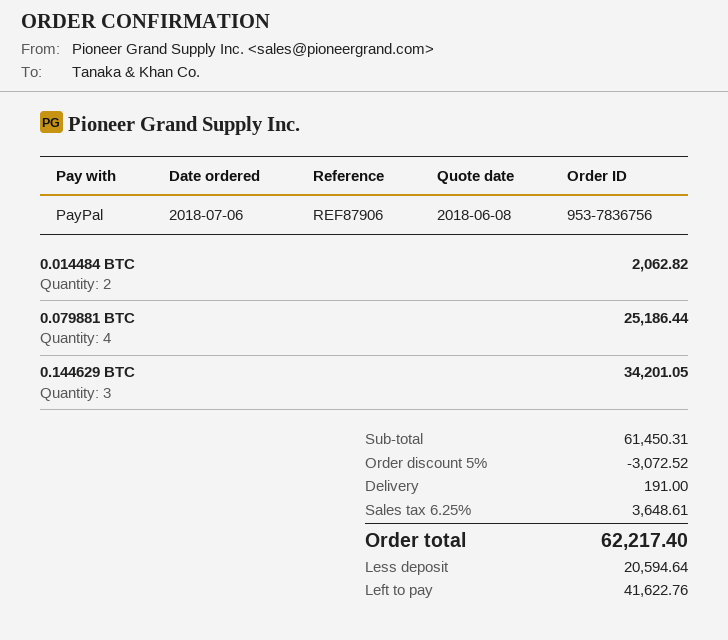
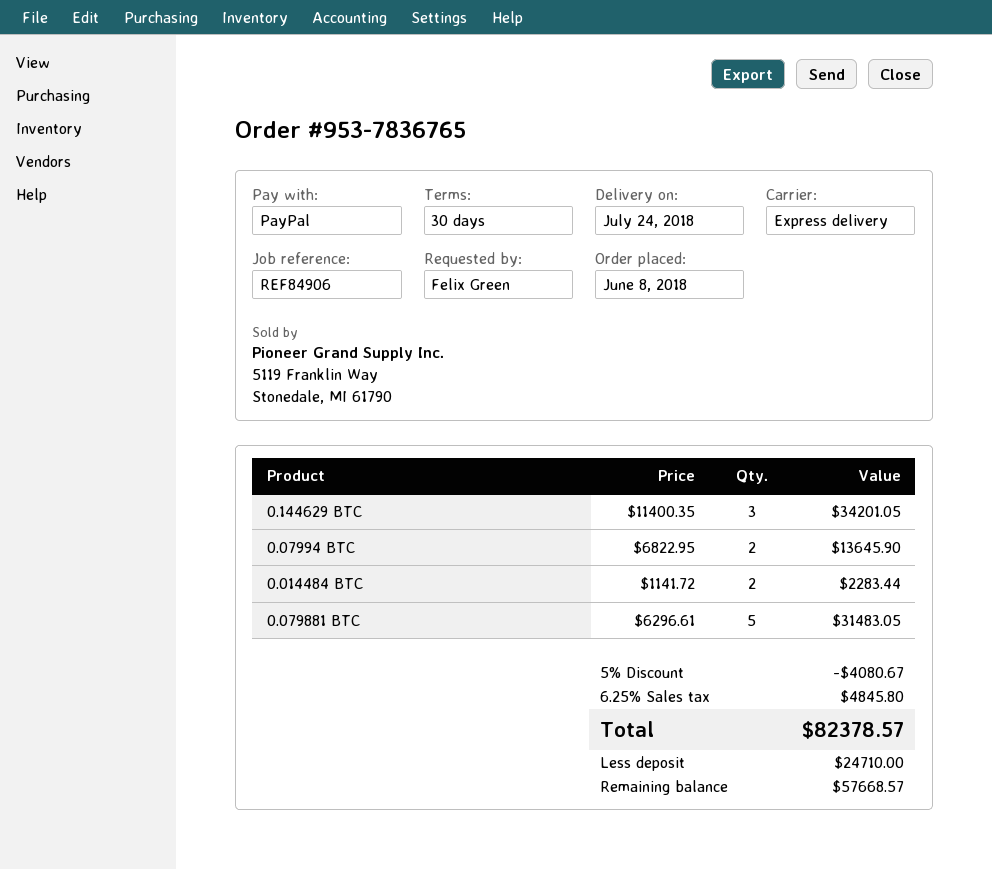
order number: 953-7836756 -> 953-7836765
order date: 2018-07-06 -> 2018-06-08
reference: REF87906 -> REF84906
0.014484 BTC: 2 for 2062.82 -> 2 for 2283.44
0.079881 BTC: 4 for 25186.44 -> 5 for 31483.05
0.07994 BTC: none -> 2 for 13645.90
discount: 5% = 3072.52 -> 5% = 4080.67
shipping: 191.00 -> none
tax: 6.25% = 3648.61 -> 6.25% = 4845.80
total: 62217.40 -> 82378.57
deposit: 20594.64 -> 24710.00
balance: 41622.76 -> 57668.57

